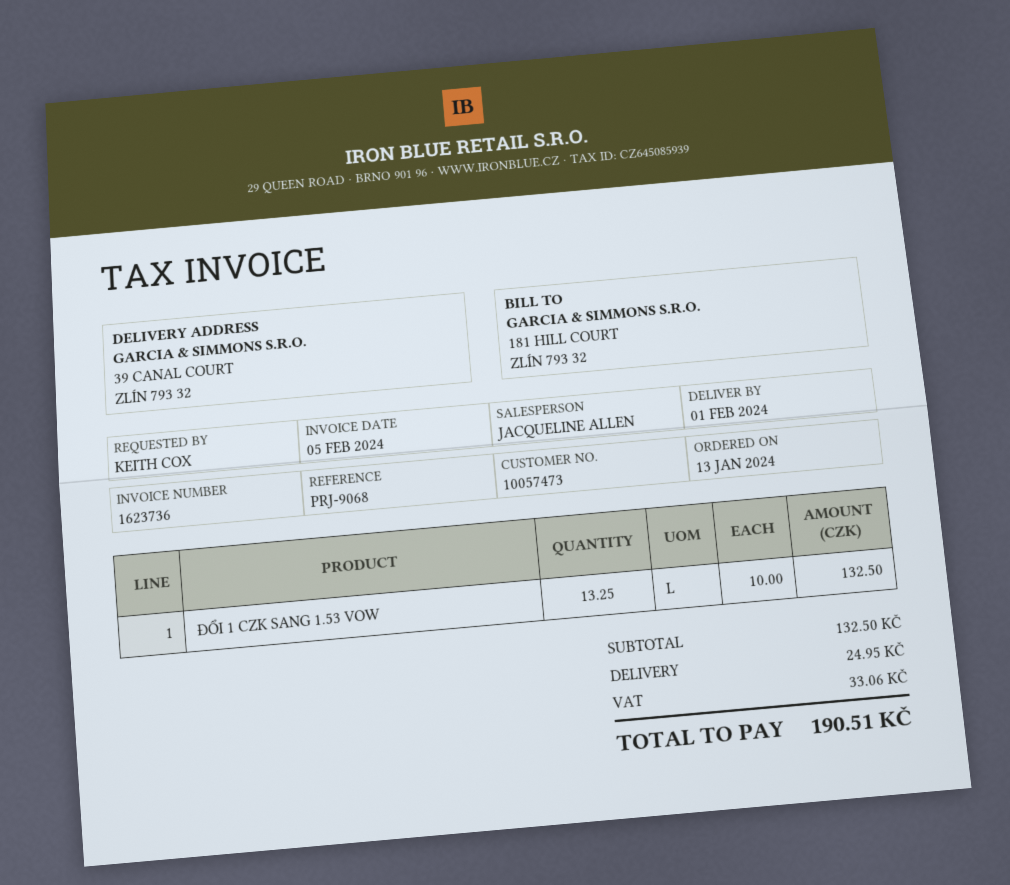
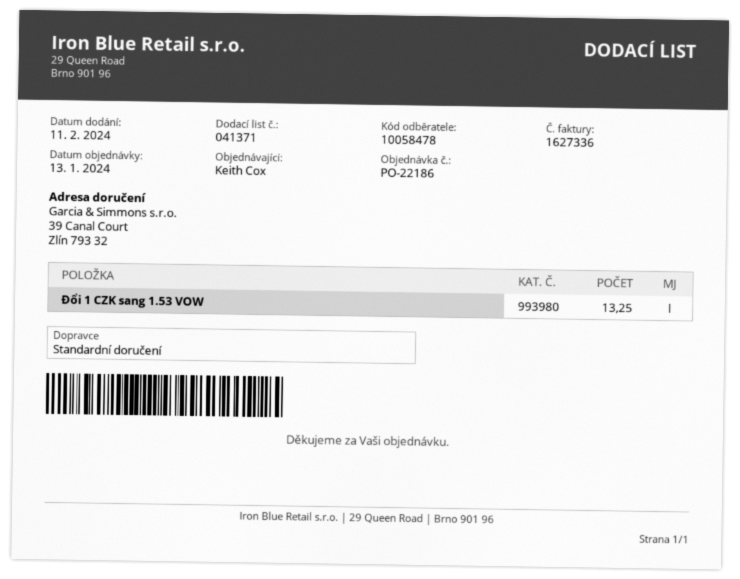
delivery date: 2024-02-01 -> 2024-02-11
invoice number: 1623736 -> 1627336
customer number: 10057473 -> 10058478

